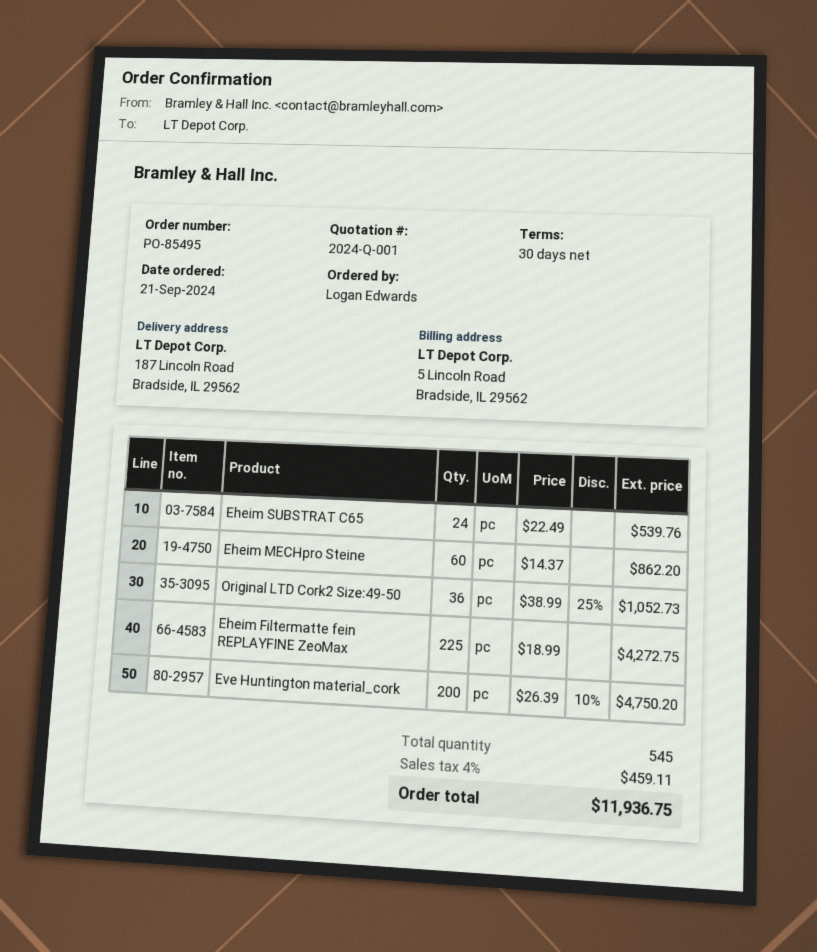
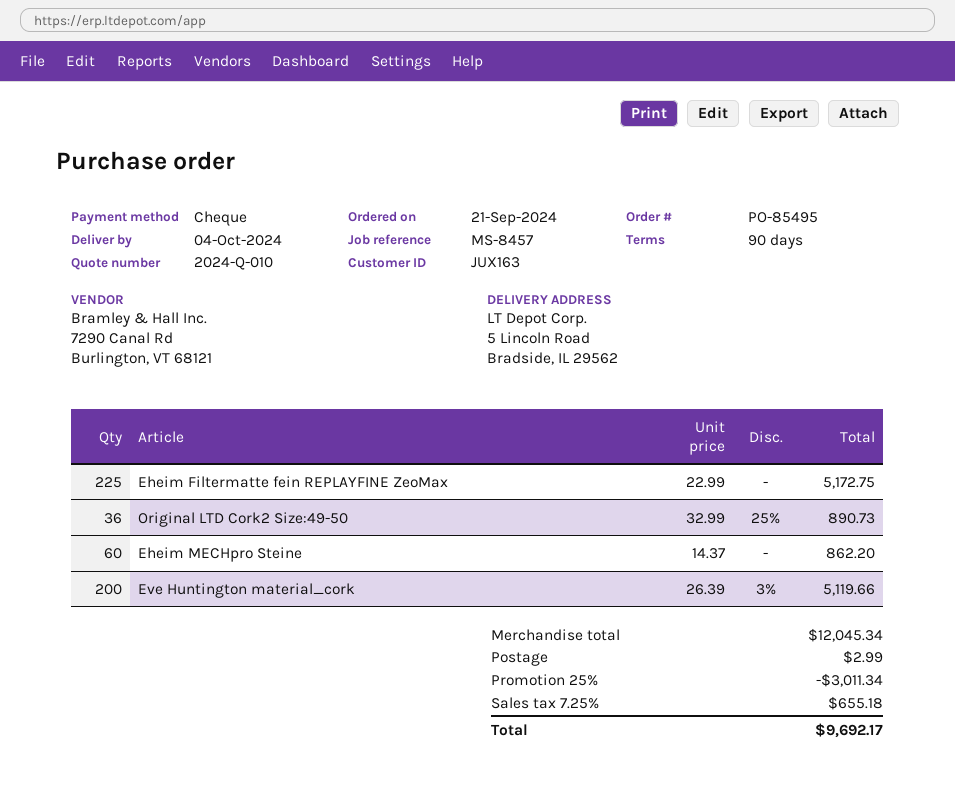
quote number: 2024-Q-001 -> 2024-Q-010
payment terms: 30 days -> 90 days
ship to: 187 Lincoln Road, Bradside, IL 29562 -> 5 Lincoln Road, Bradside, IL 29562
Eheim SUBSTRAT C65: 24 x 22.49 = 539.76 -> none
Original LTD Cork2 Size:49-50: 36 x 38.99 - 25% = 1052.73 -> 36 x 32.99 - 25% = 890.73
Eheim Filtermatte fein REPLAYFINE ZeoMax: 225 x 18.99 = 4272.75 -> 225 x 22.99 = 5172.75
Eve Huntington material_cork: 200 x 26.39 - 10% = 4750.20 -> 200 x 26.39 - 3% = 5119.66
discount: none -> 25% = 3011.34
shipping: none -> 2.99
tax: 4% = 459.11 -> 7.25% = 655.18
total: 11936.75 -> 9692.17

